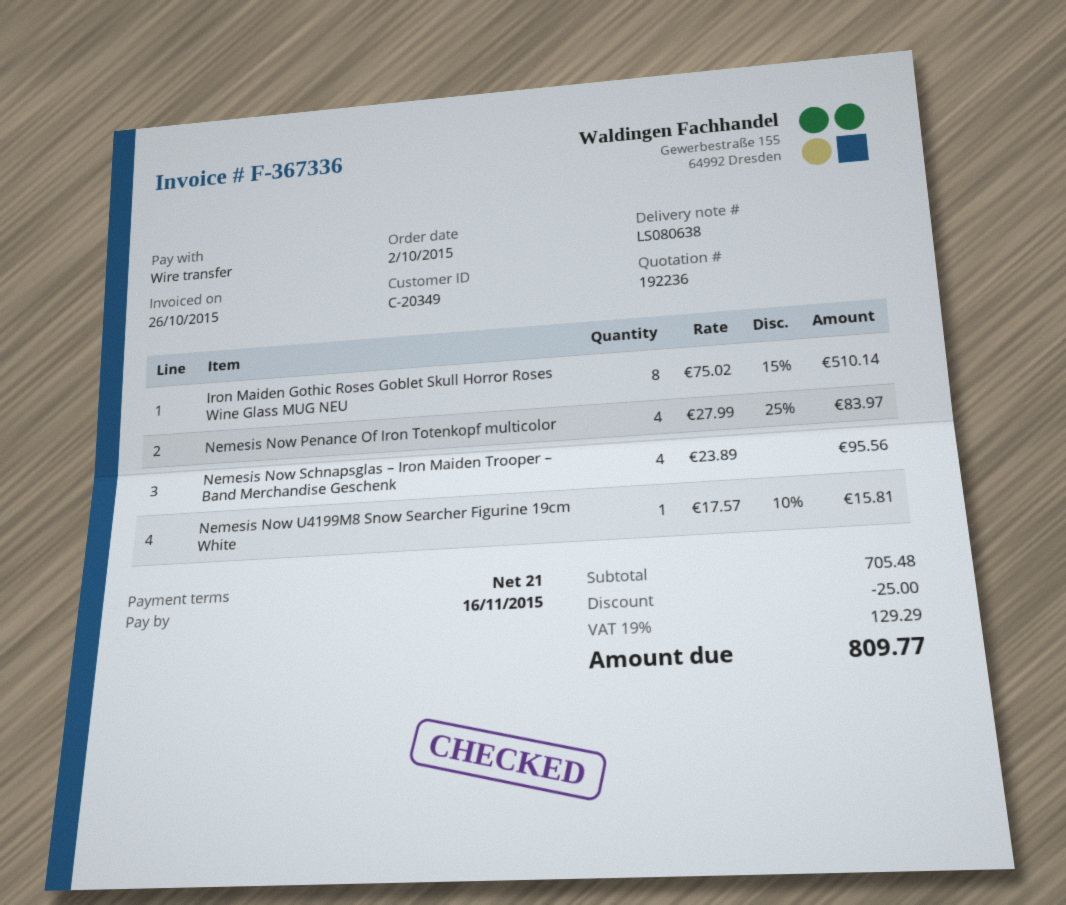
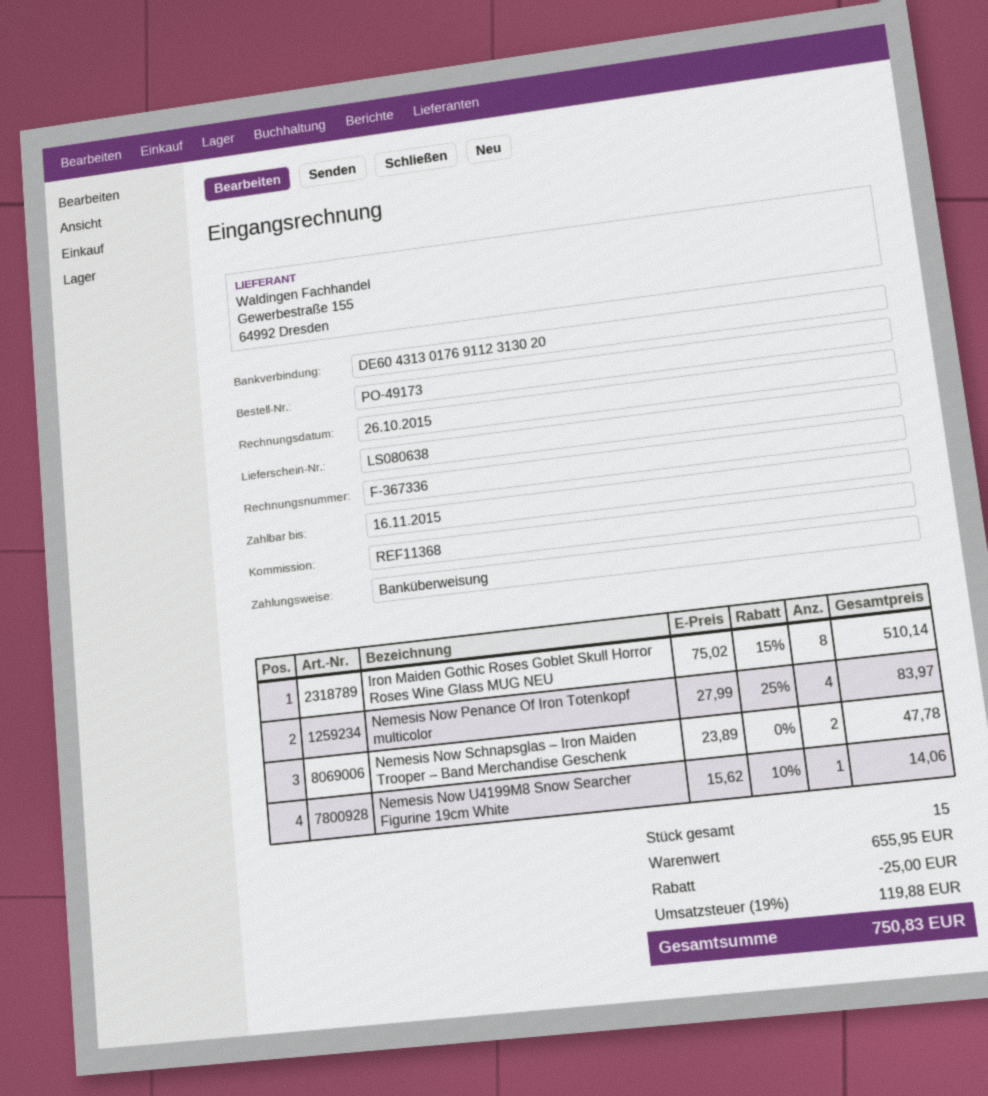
Nemesis Now Schnapsglas – Iron Maiden Trooper – Band Merchandise Geschenk: 4 x 23.89 = 95.56 -> 2 x 23.89 = 47.78
Nemesis Now U4199M8 Snow Searcher Figurine 19cm White: 1 x 17.57 - 10% = 15.81 -> 1 x 15.62 - 10% = 14.06
subtotal: 705.48 -> 655.95
tax: 19% = 129.29 -> 19% = 119.88
total: 809.77 -> 750.83

